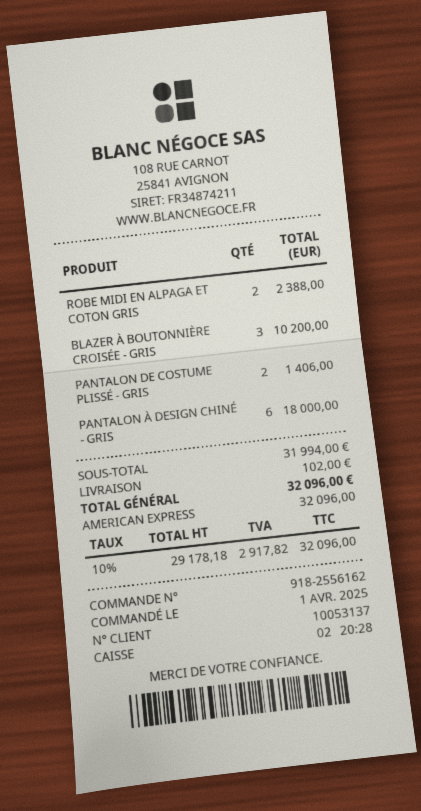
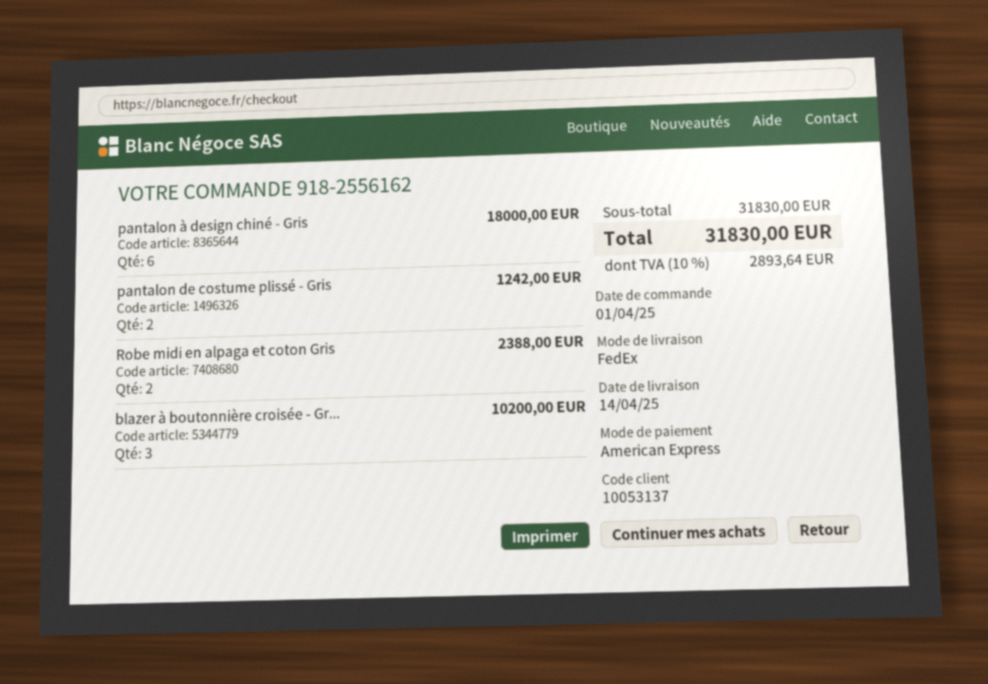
PANTALON DE COSTUME PLISSÉ - GRIS: 2 for 1406.00 -> 2 for 1242.00
subtotal: 31994.00 -> 31830.00
shipping: 102.00 -> none
tax: 10% = 2917.82 -> 10% = 2893.64
total: 32096.00 -> 31830.00

